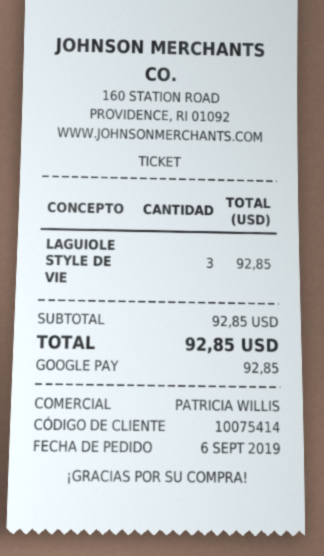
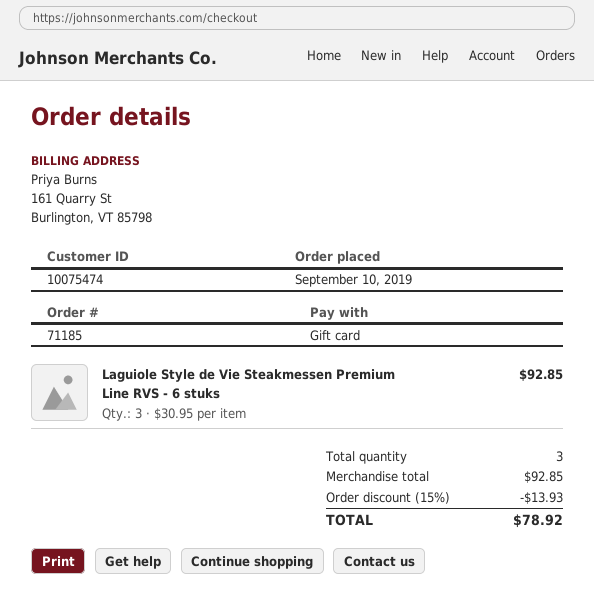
order date: 2019-09-06 -> 2019-09-10
customer number: 10075414 -> 10075474
payment method: Google Pay -> gift card
discount: none -> 15% = 13.93
total: 92.85 -> 78.92

